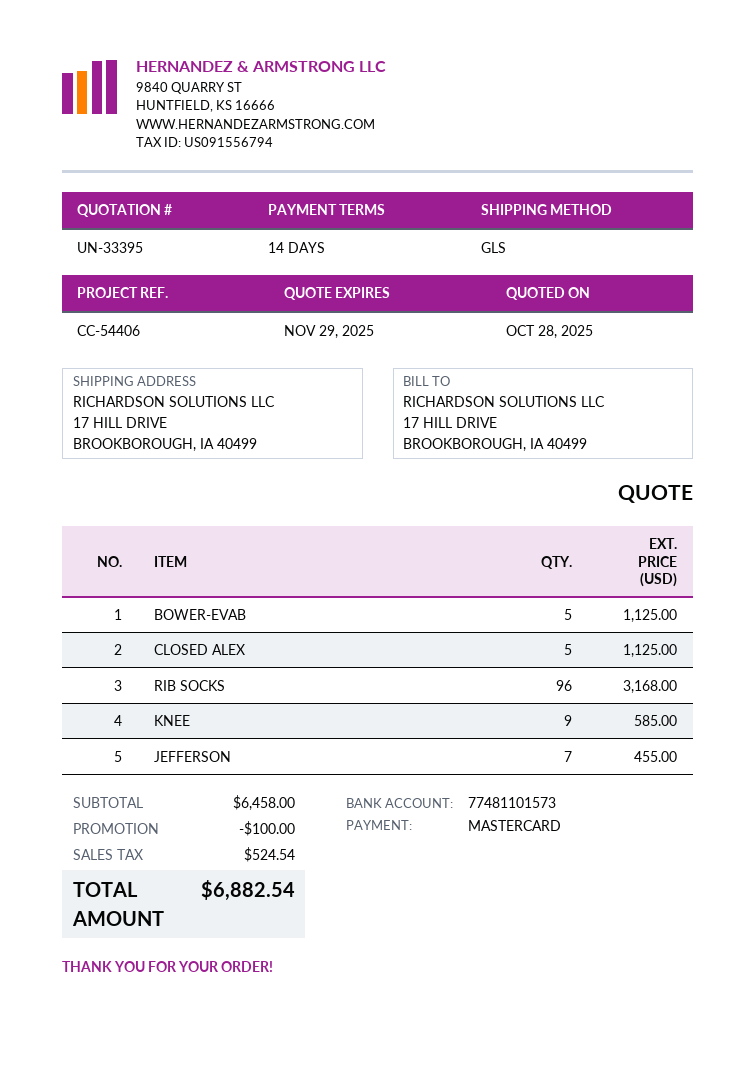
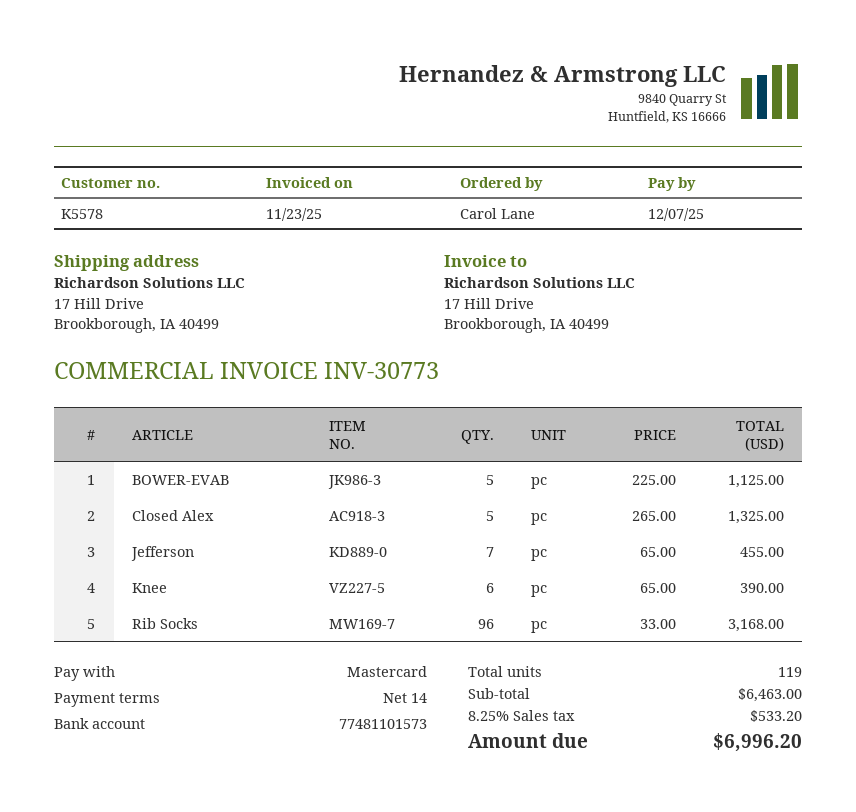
CLOSED ALEX: 5 for 1125.00 -> 5 for 1325.00
KNEE: 9 for 585.00 -> 6 for 390.00
subtotal: 6458.00 -> 6463.00
discount: 100.00 -> none
tax: 524.54 -> 533.20
total: 6882.54 -> 6996.20

